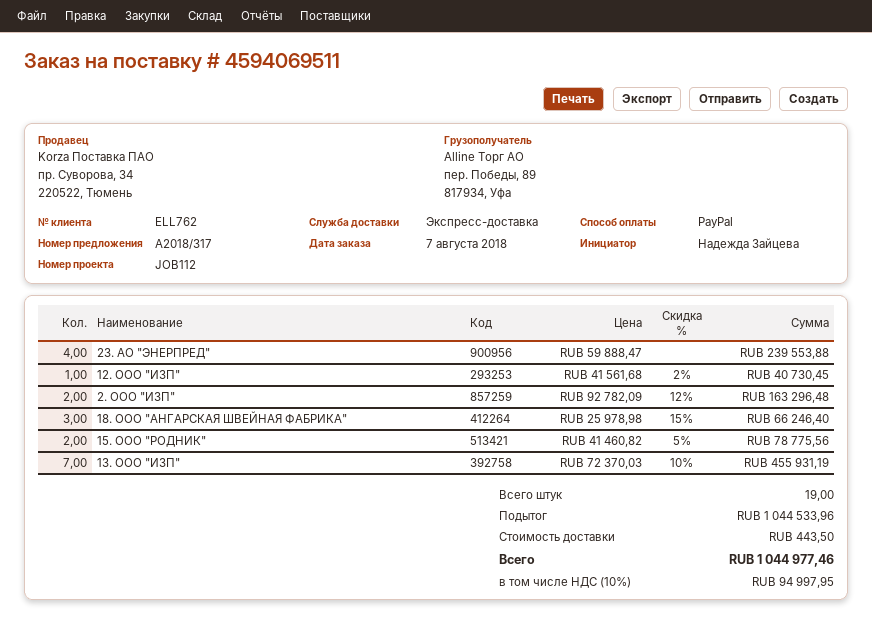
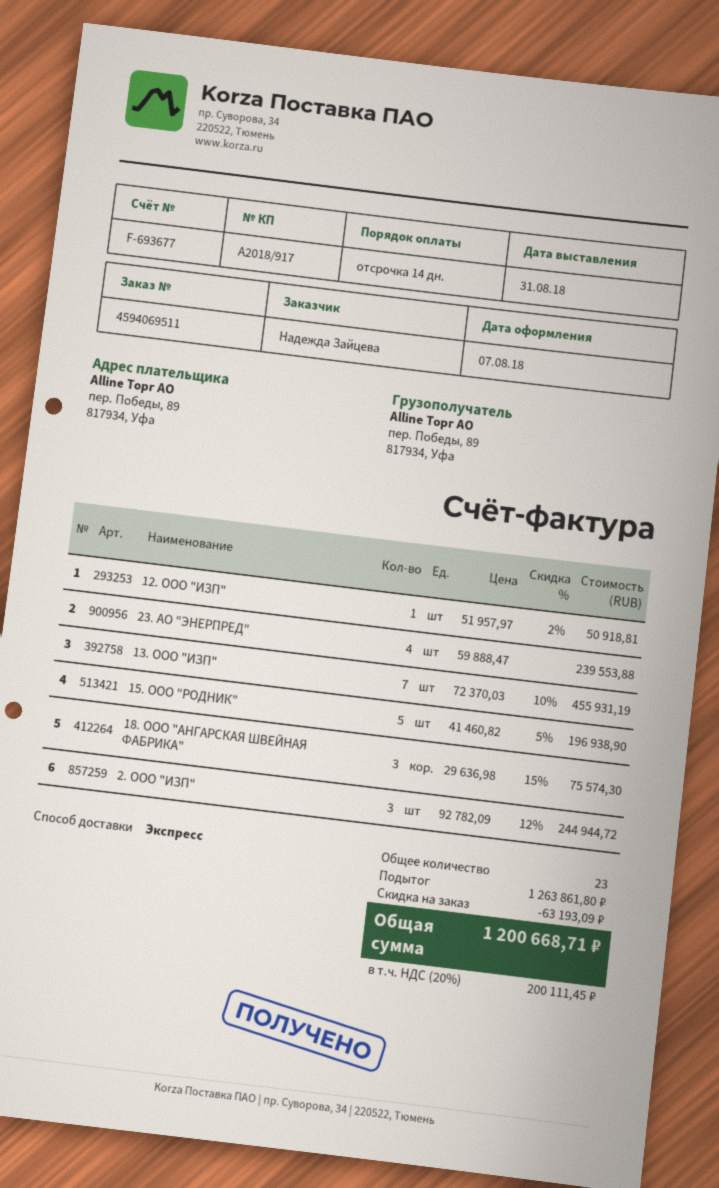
quote number: A2018/317 -> A2018/917
12. ООО "ИЗП": 1 x 41561.68 - 2% = 40730.45 -> 1 x 51957.97 - 2% = 50918.81
2. ООО "ИЗП": 2 x 92782.09 - 12% = 163296.48 -> 3 x 92782.09 - 12% = 244944.72
18. ООО "АНГАРСКАЯ ШВЕЙНАЯ ФАБРИКА": 3 x 25978.98 - 15% = 66246.40 -> 3 x 29636.98 - 15% = 75574.30
15. ООО "РОДНИК": 2 x 41460.82 - 5% = 78775.56 -> 5 x 41460.82 - 5% = 196938.90
total quantity: 19 -> 23
subtotal: 1044533.96 -> 1263861.80
discount: none -> 63193.09
shipping: 443.50 -> none
tax: 10% = 94997.95 -> 20% = 200111.45
total: 1044977.46 -> 1200668.71

